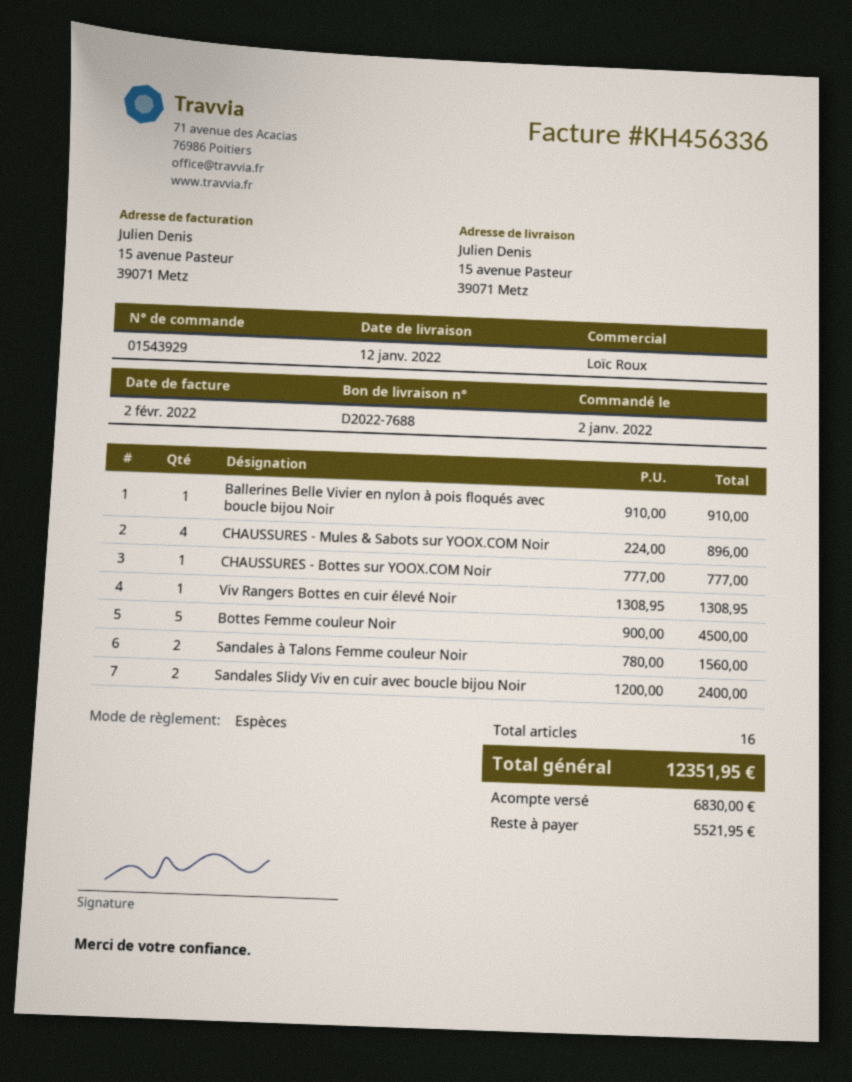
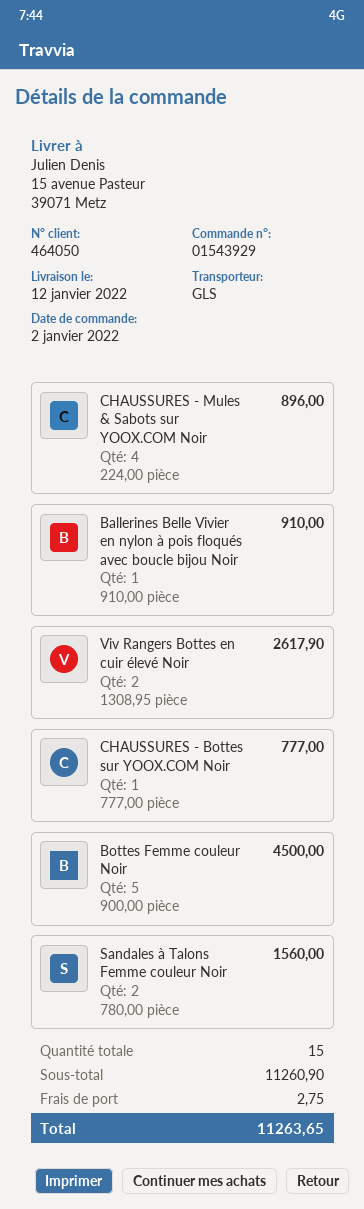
Viv Rangers Bottes en cuir élevé Noir: 1 x 1308.95 = 1308.95 -> 2 x 1308.95 = 2617.90
Sandales Slidy Viv en cuir avec boucle bijou Noir: 2 x 1200.00 = 2400.00 -> none
total quantity: 16 -> 15
shipping: none -> 2.75
total: 12351.95 -> 11263.65

